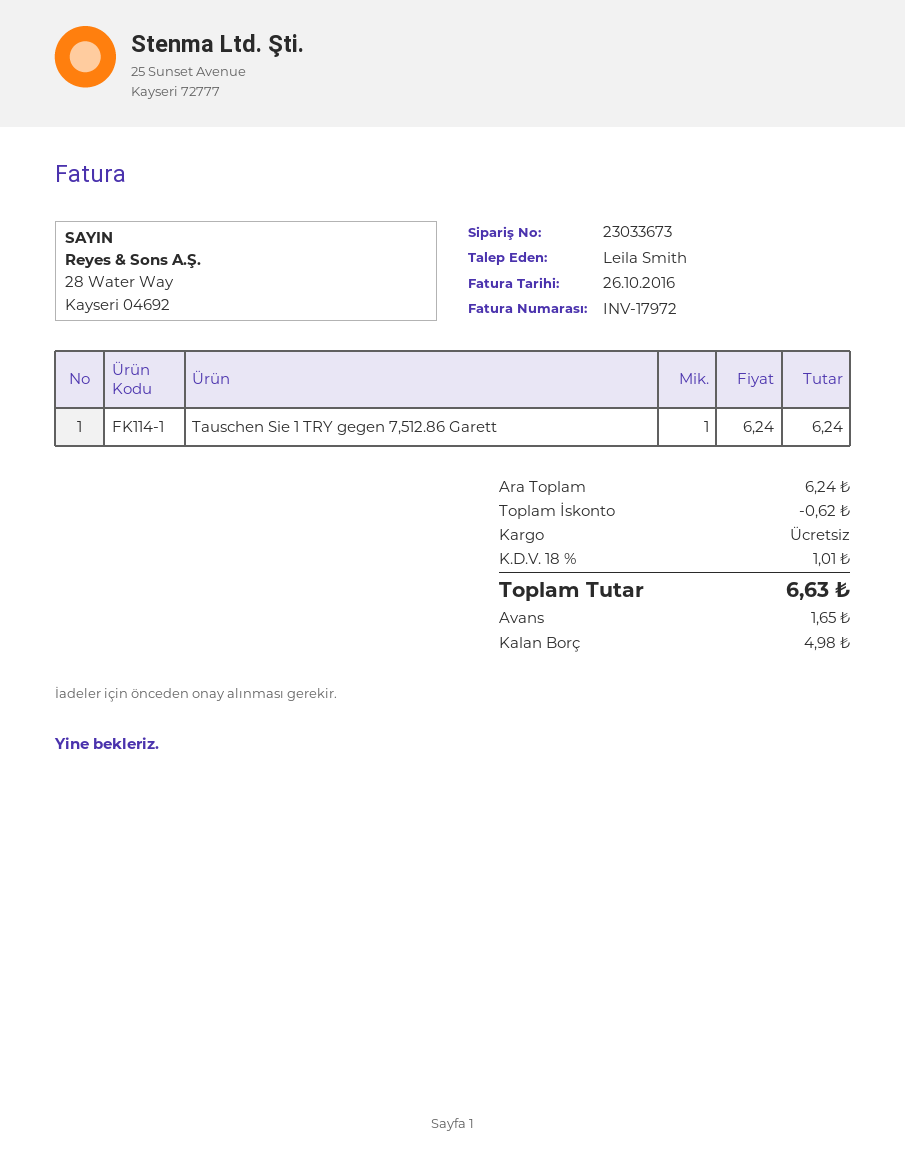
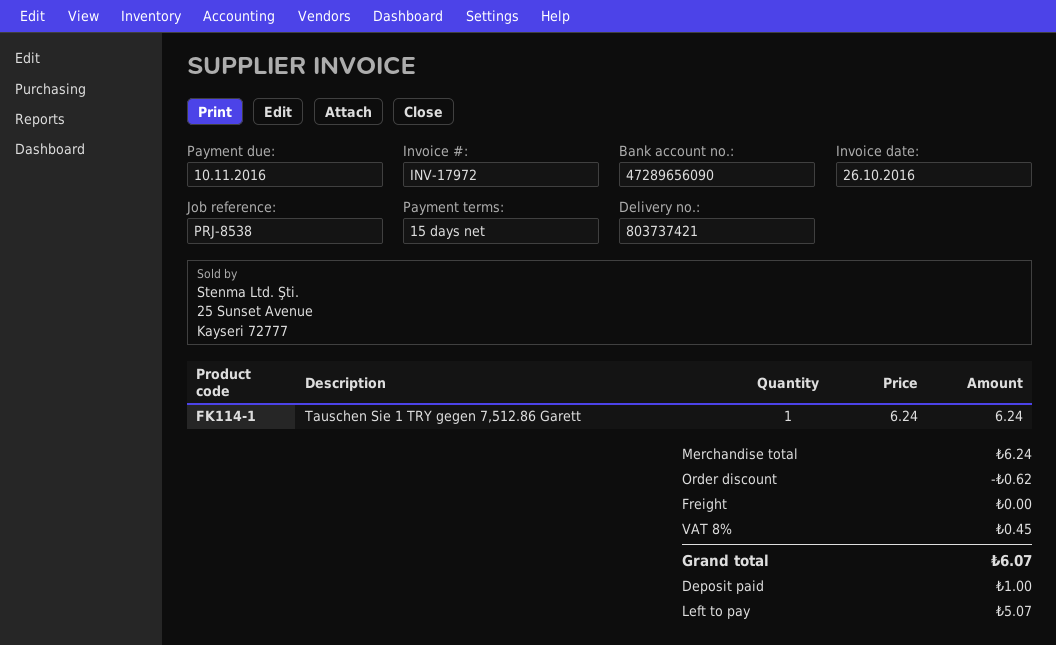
tax: 18% = 1.01 -> 8% = 0.45
total: 6.63 -> 6.07
deposit: 1.65 -> 1.00
balance: 4.98 -> 5.07

